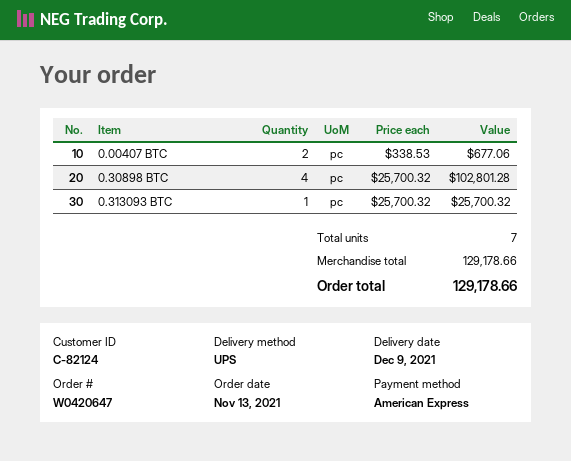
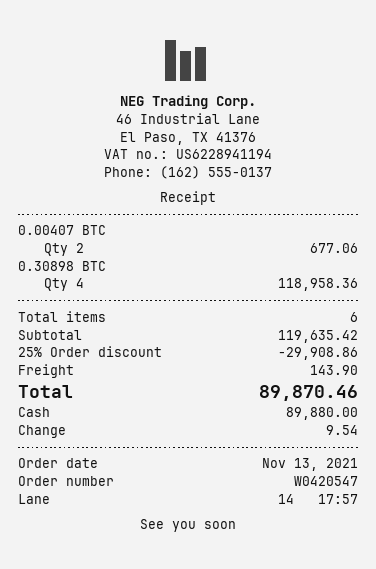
order number: W0420647 -> W0420547
payment method: American Express -> cash
0.30898 BTC: 4 for 102801.28 -> 4 for 118958.36
0.313093 BTC: 1 for 25700.32 -> none
total quantity: 7 -> 6
subtotal: 129178.66 -> 119635.42
discount: none -> 25% = 29908.86
shipping: none -> 143.90
total: 129178.66 -> 89870.46

